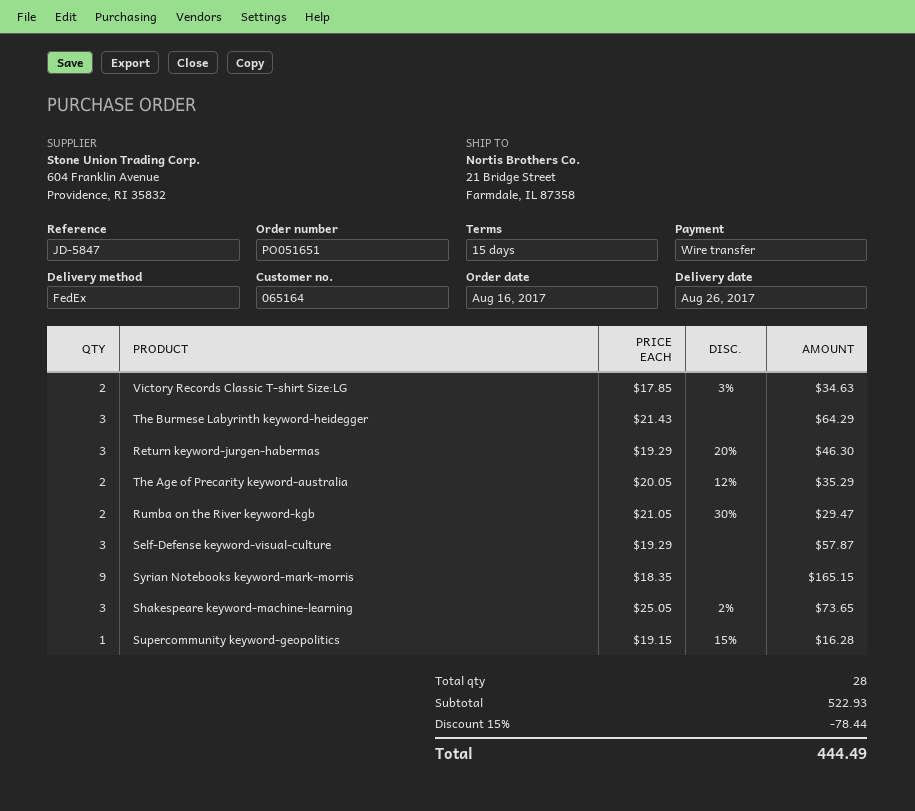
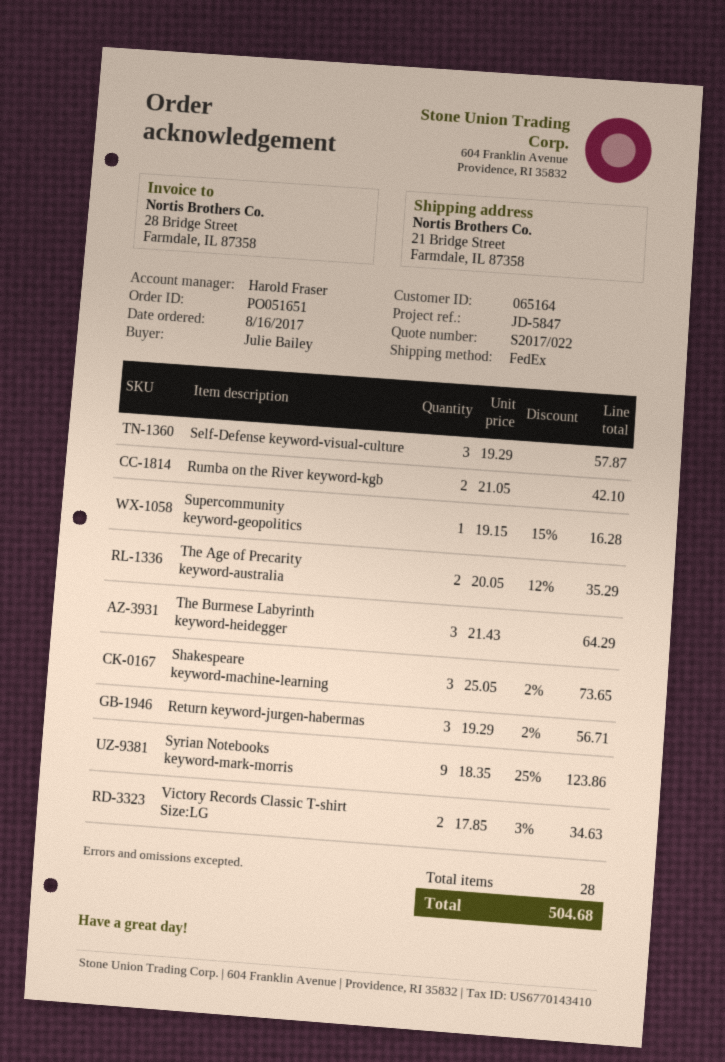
Return keyword-jurgen-habermas: 3 x 19.29 - 20% = 46.30 -> 3 x 19.29 - 2% = 56.71
Rumba on the River keyword-kgb: 2 x 21.05 - 30% = 29.47 -> 2 x 21.05 = 42.10
Syrian Notebooks keyword-mark-morris: 9 x 18.35 = 165.15 -> 9 x 18.35 - 25% = 123.86
discount: 15% = 78.44 -> none
total: 444.49 -> 504.68

